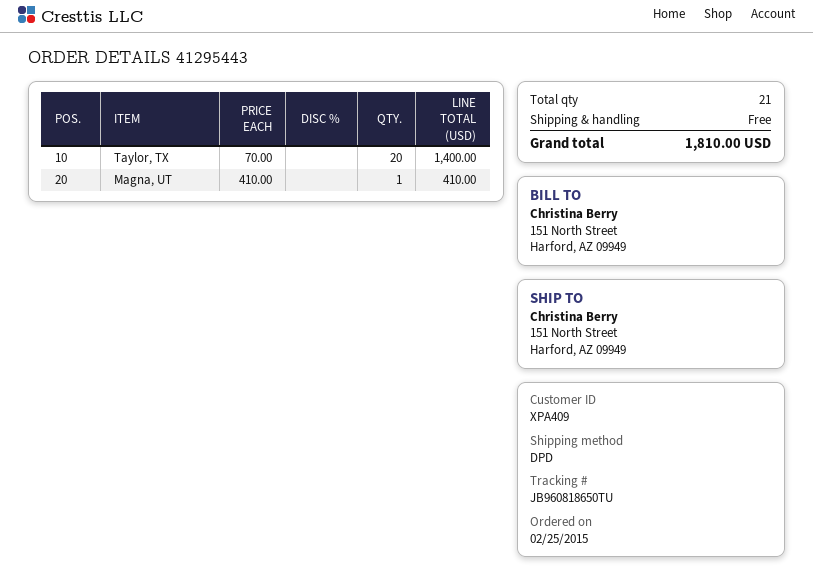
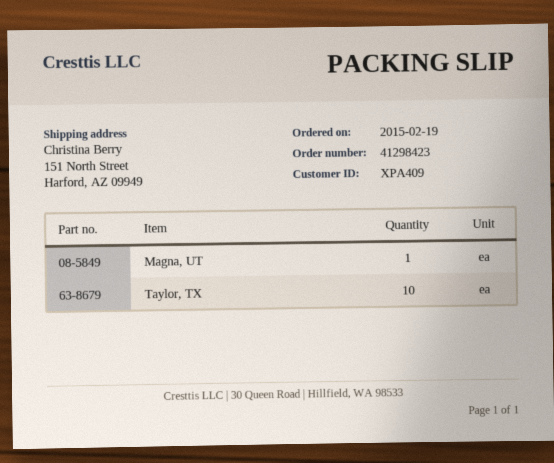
order number: 41295443 -> 41298423
order date: 2015-02-25 -> 2015-02-19
Taylor, TX: 20 -> 10

